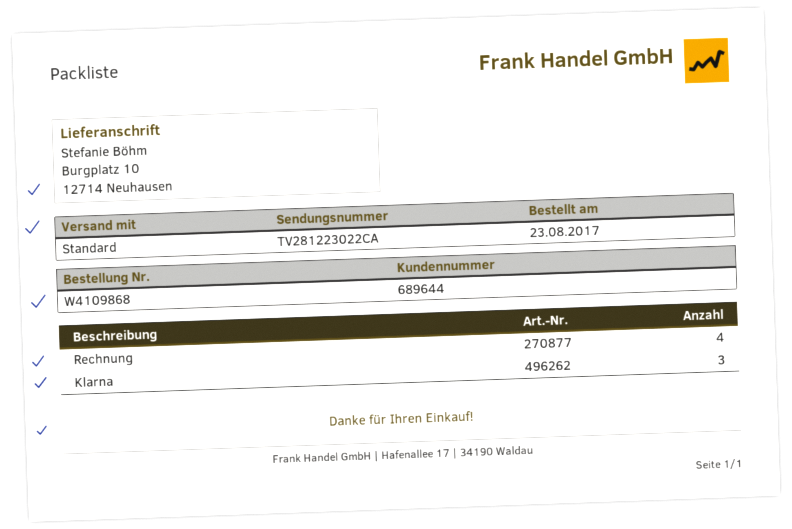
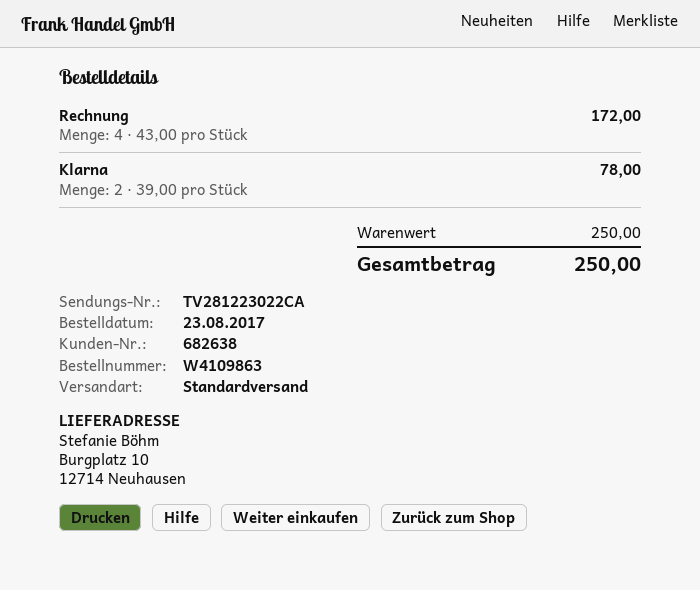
order number: W4109868 -> W4109863
customer number: 689644 -> 682638
Klarna: 3 -> 2

